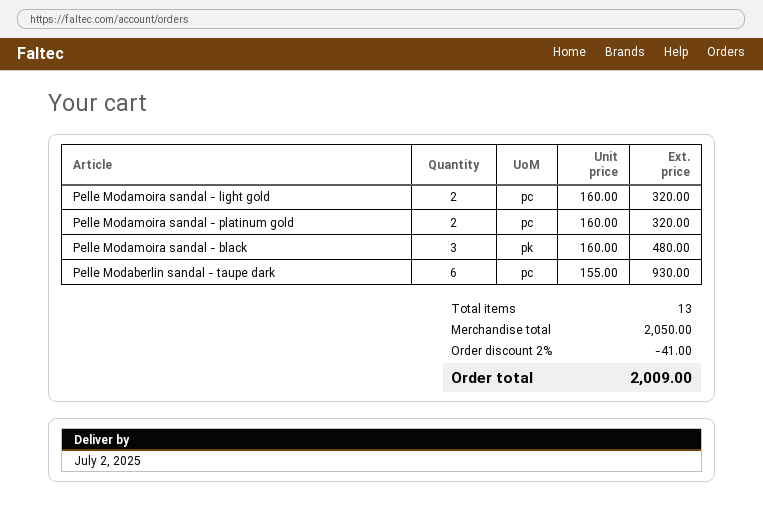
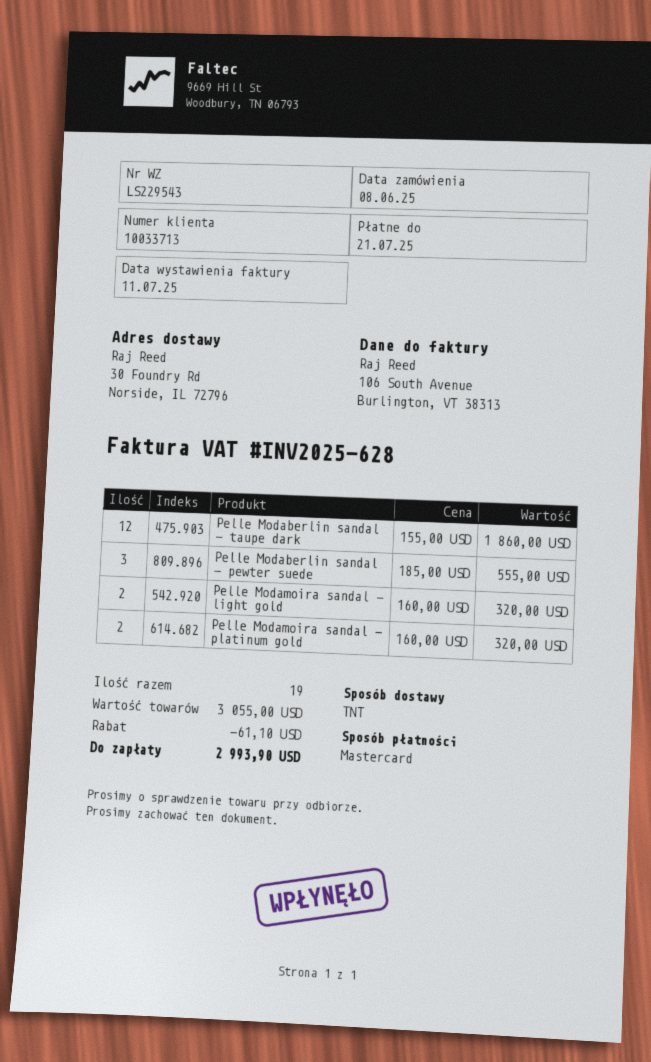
Pelle Modamoira sandal - black: 3 x 160.00 = 480.00 -> none
Pelle Modaberlin sandal - taupe dark: 6 x 155.00 = 930.00 -> 12 x 155.00 = 1860.00
Pelle Modaberlin sandal - pewter suede: none -> 3 x 185.00 = 555.00
total quantity: 13 -> 19
subtotal: 2050.00 -> 3055.00
discount: 41.00 -> 61.10
total: 2009.00 -> 2993.90

